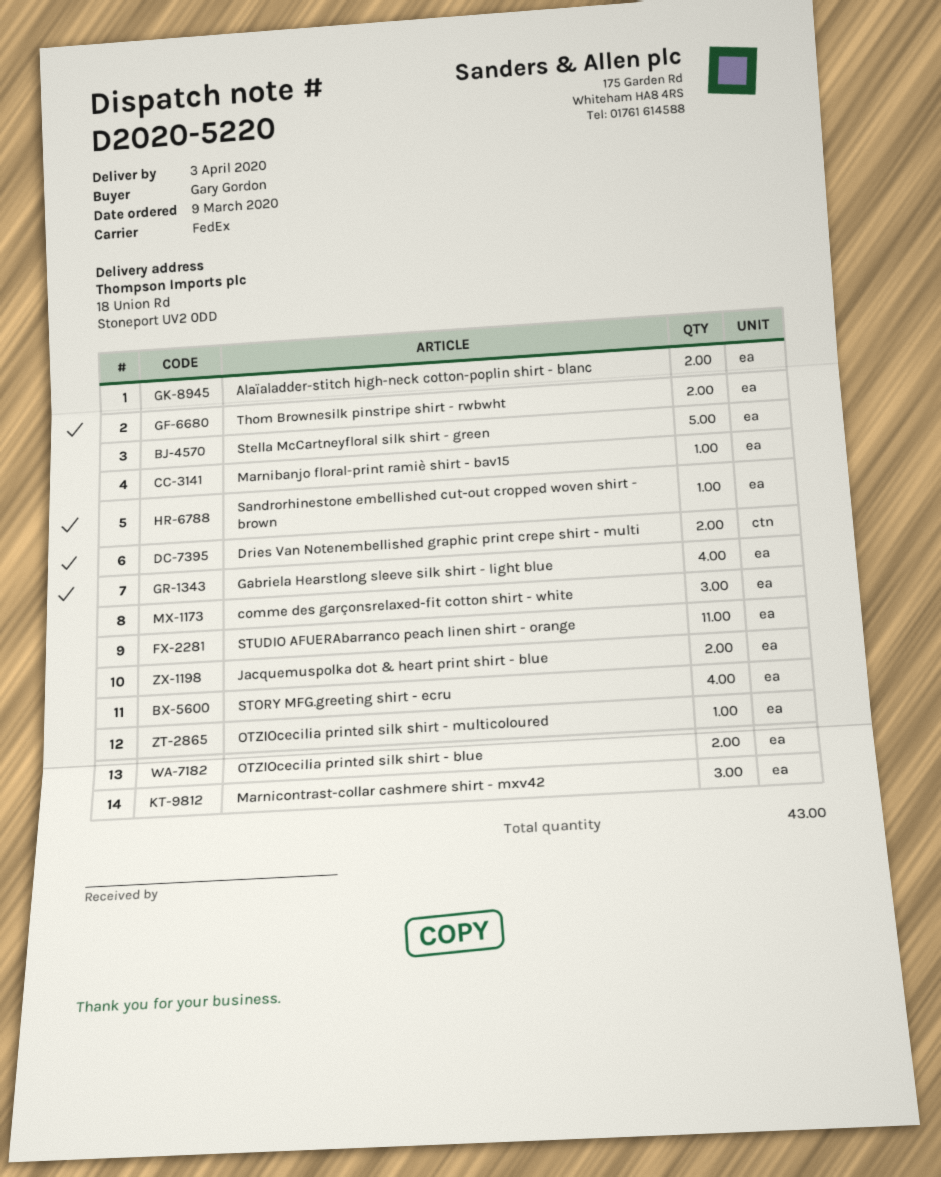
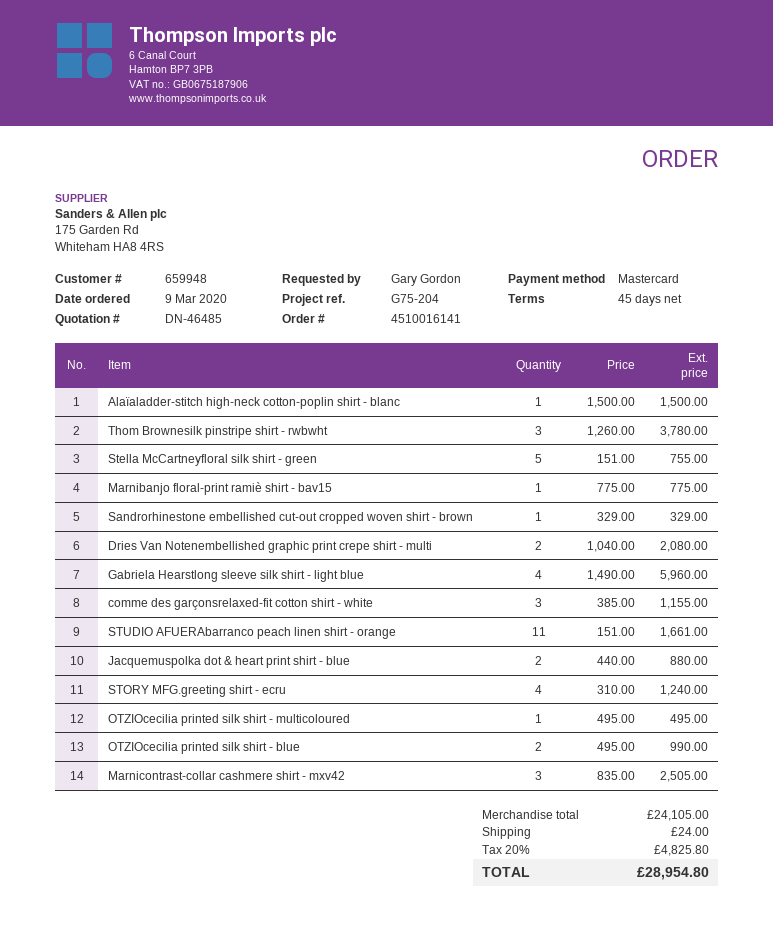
Alaïaladder-stitch high-neck cotton-poplin shirt - blanc: 2 -> 1
Thom Brownesilk pinstripe shirt - rwbwht: 2 -> 3

